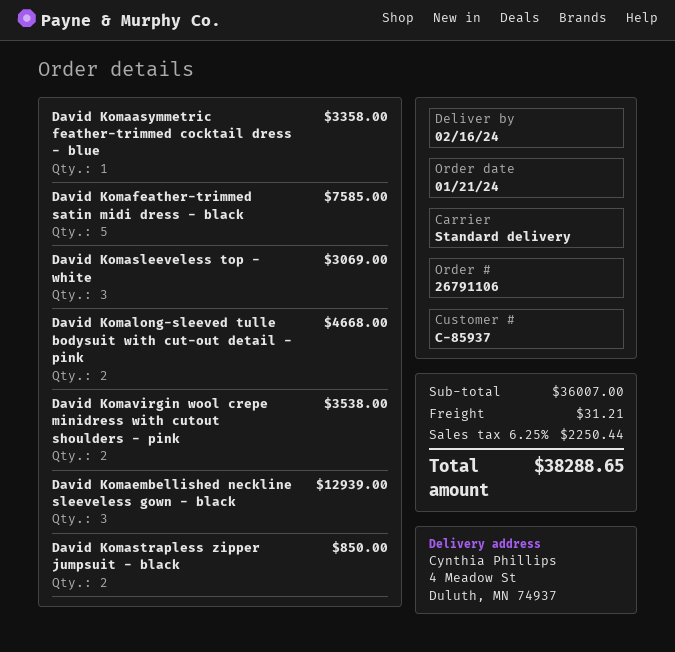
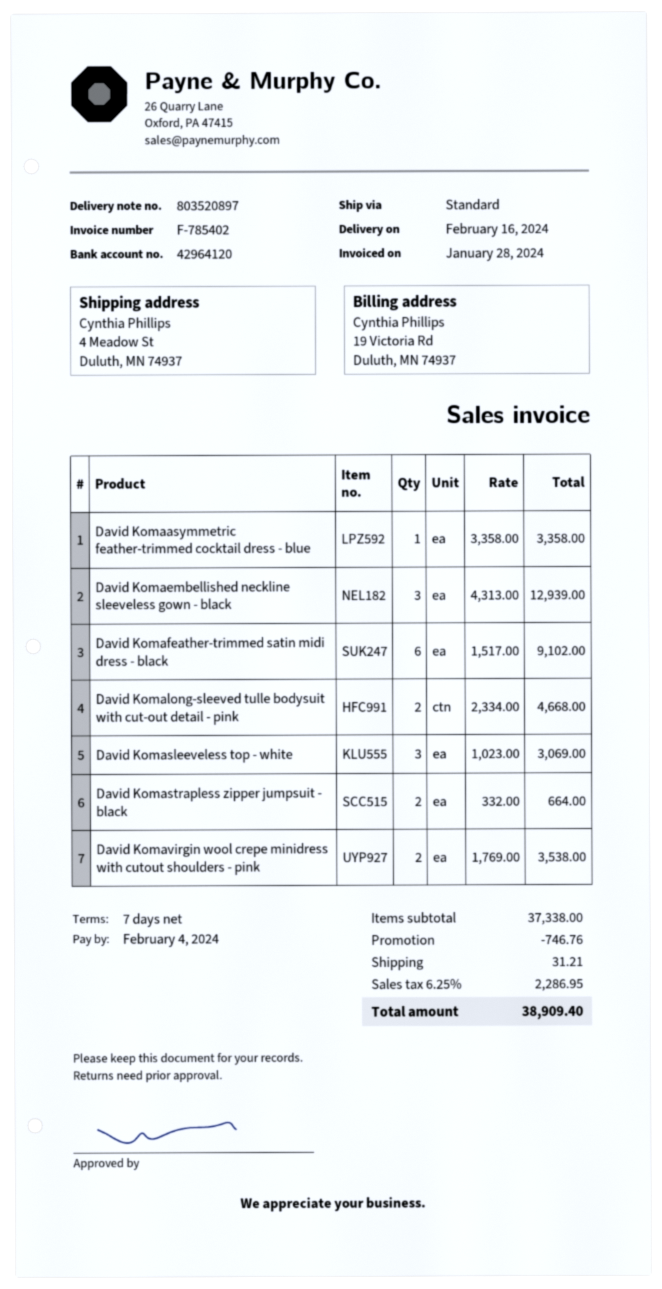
David Komafeather-trimmed satin midi dress - black: 5 for 7585.00 -> 6 for 9102.00
David Komastrapless zipper jumpsuit - black: 2 for 850.00 -> 2 for 664.00
subtotal: 36007.00 -> 37338.00
discount: none -> 746.76
tax: 6.25% = 2250.44 -> 6.25% = 2286.95
total: 38288.65 -> 38909.40

